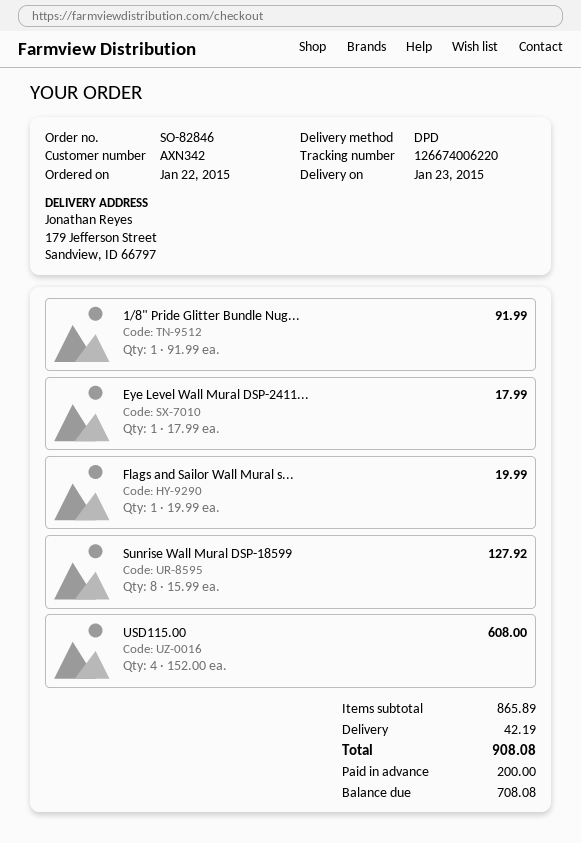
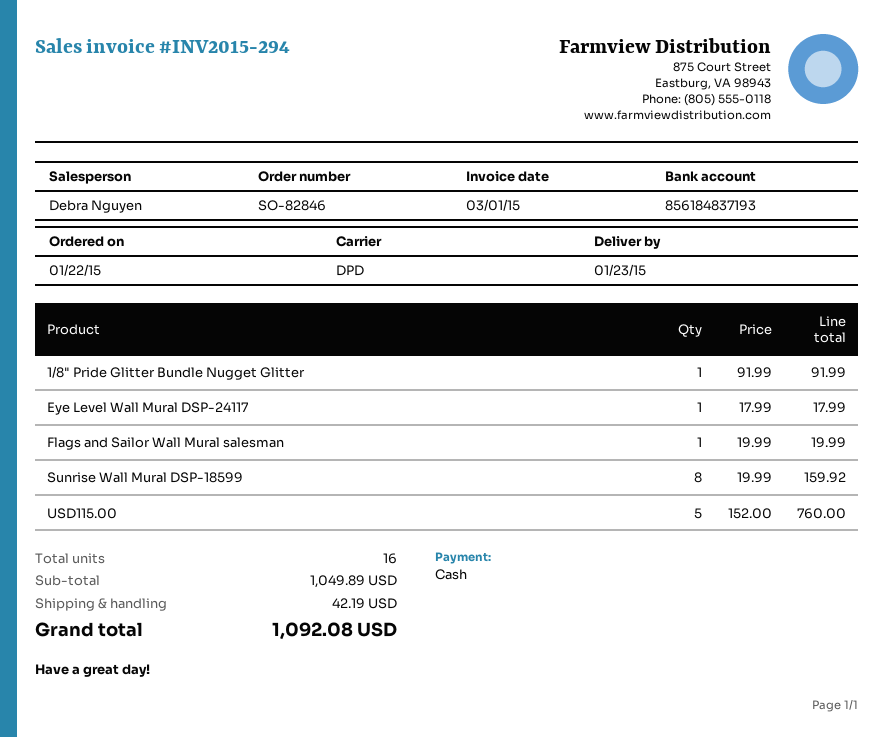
Sunrise Wall Mural DSP-18599: 8 x 15.99 = 127.92 -> 8 x 19.99 = 159.92
USD115.00: 4 x 152.00 = 608.00 -> 5 x 152.00 = 760.00
subtotal: 865.89 -> 1049.89
total: 908.08 -> 1092.08

